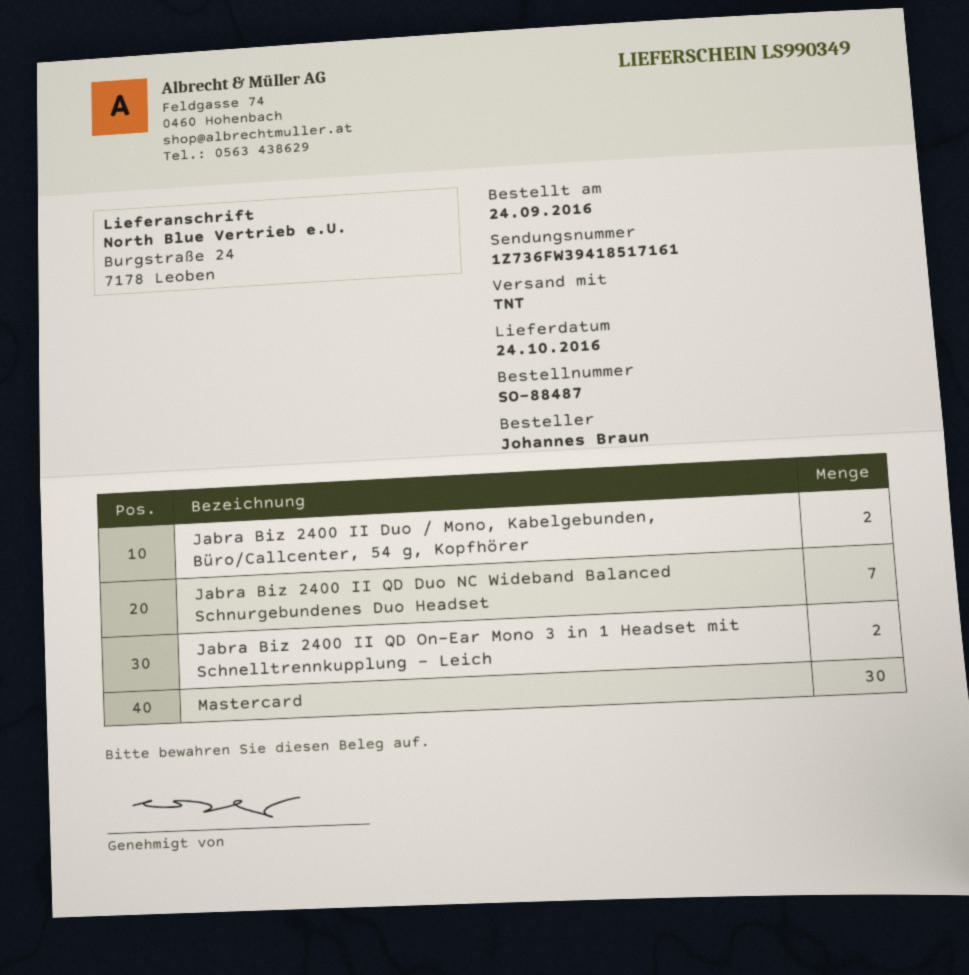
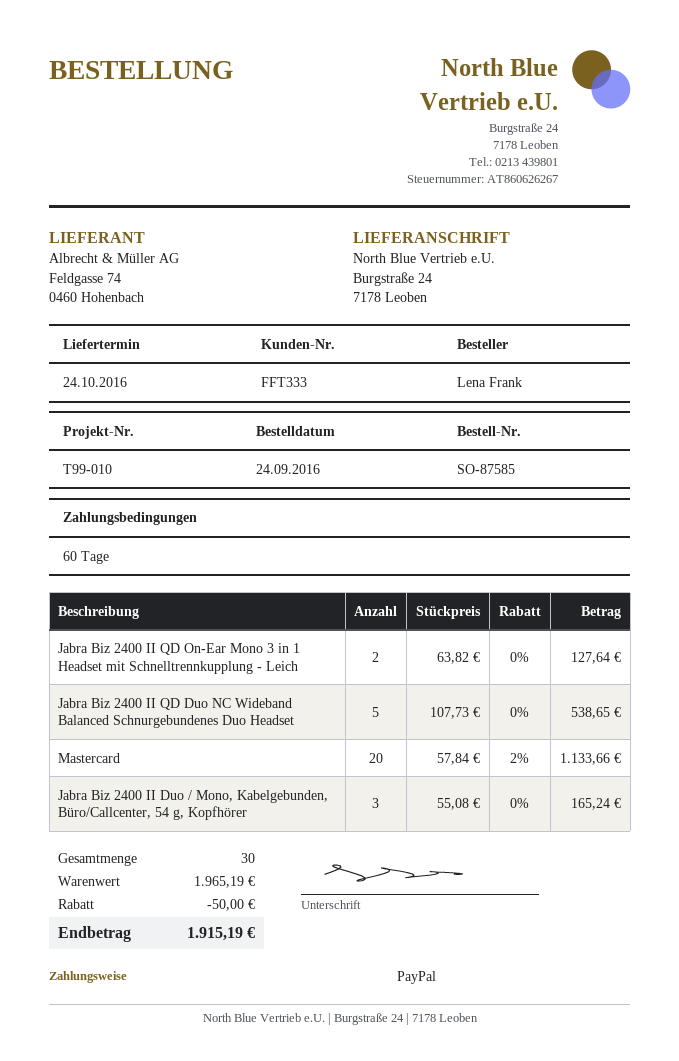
order number: SO-88487 -> SO-87585
ordered by: Johannes Braun -> Lena Frank
Jabra Biz 2400 II Duo / Mono, Kabelgebunden, Büro/Callcenter, 54 g, Kopfhörer: 2 -> 3
Jabra Biz 2400 II QD Duo NC Wideband Balanced Schnurgebundenes Duo Headset: 7 -> 5
Mastercard: 30 -> 20

